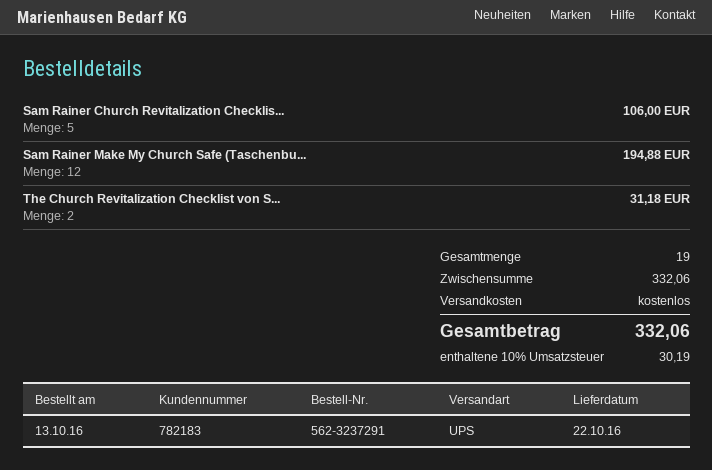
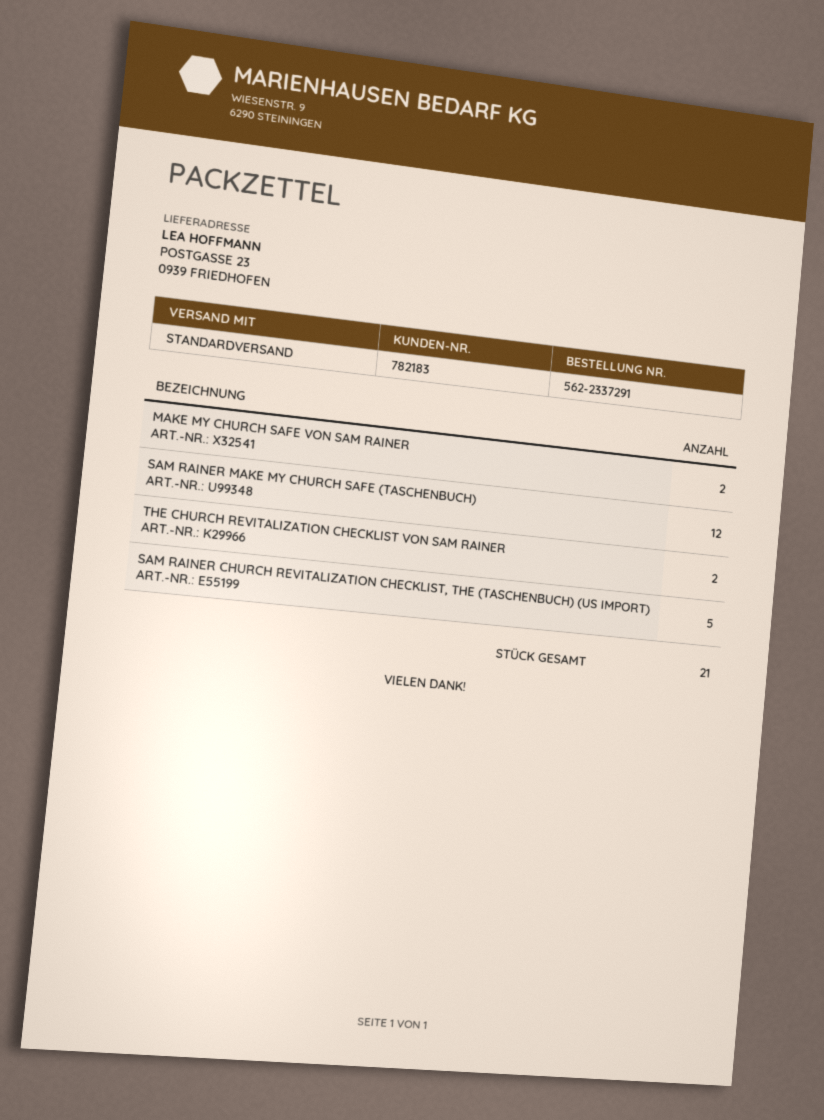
order number: 562-3237291 -> 562-2337291
shipping method: UPS -> standard
MAKE MY CHURCH SAFE VON SAM RAINER: none -> 2
total quantity: 19 -> 21

